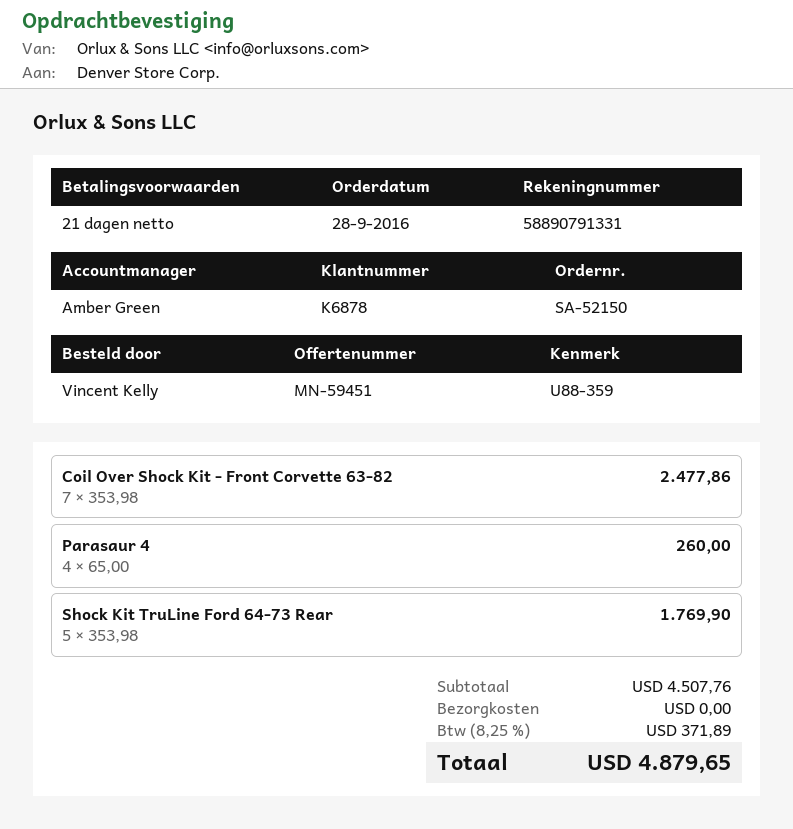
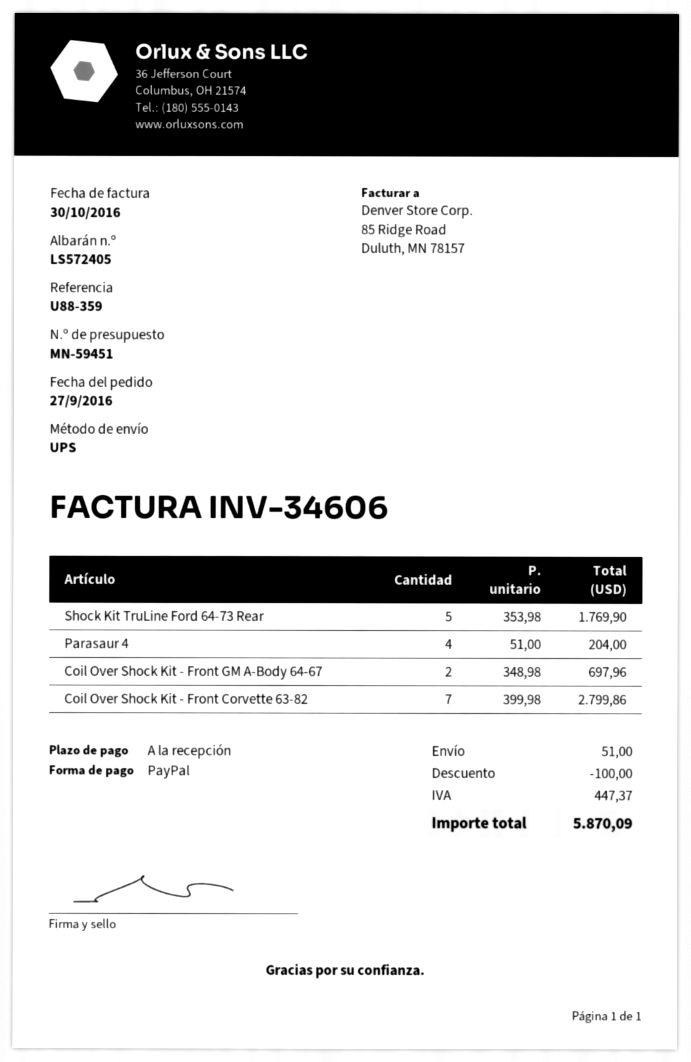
order date: 2016-09-28 -> 2016-09-27
payment terms: 21 days -> on receipt
Coil Over Shock Kit - Front Corvette 63-82: 7 x 353.98 = 2477.86 -> 7 x 399.98 = 2799.86
Parasaur 4: 4 x 65.00 = 260.00 -> 4 x 51.00 = 204.00
Coil Over Shock Kit - Front GM A-Body 64-67: none -> 2 x 348.98 = 697.96
discount: none -> 100.00
shipping: 0.00 -> 51.00
tax: 371.89 -> 447.37
total: 4879.65 -> 5870.09

